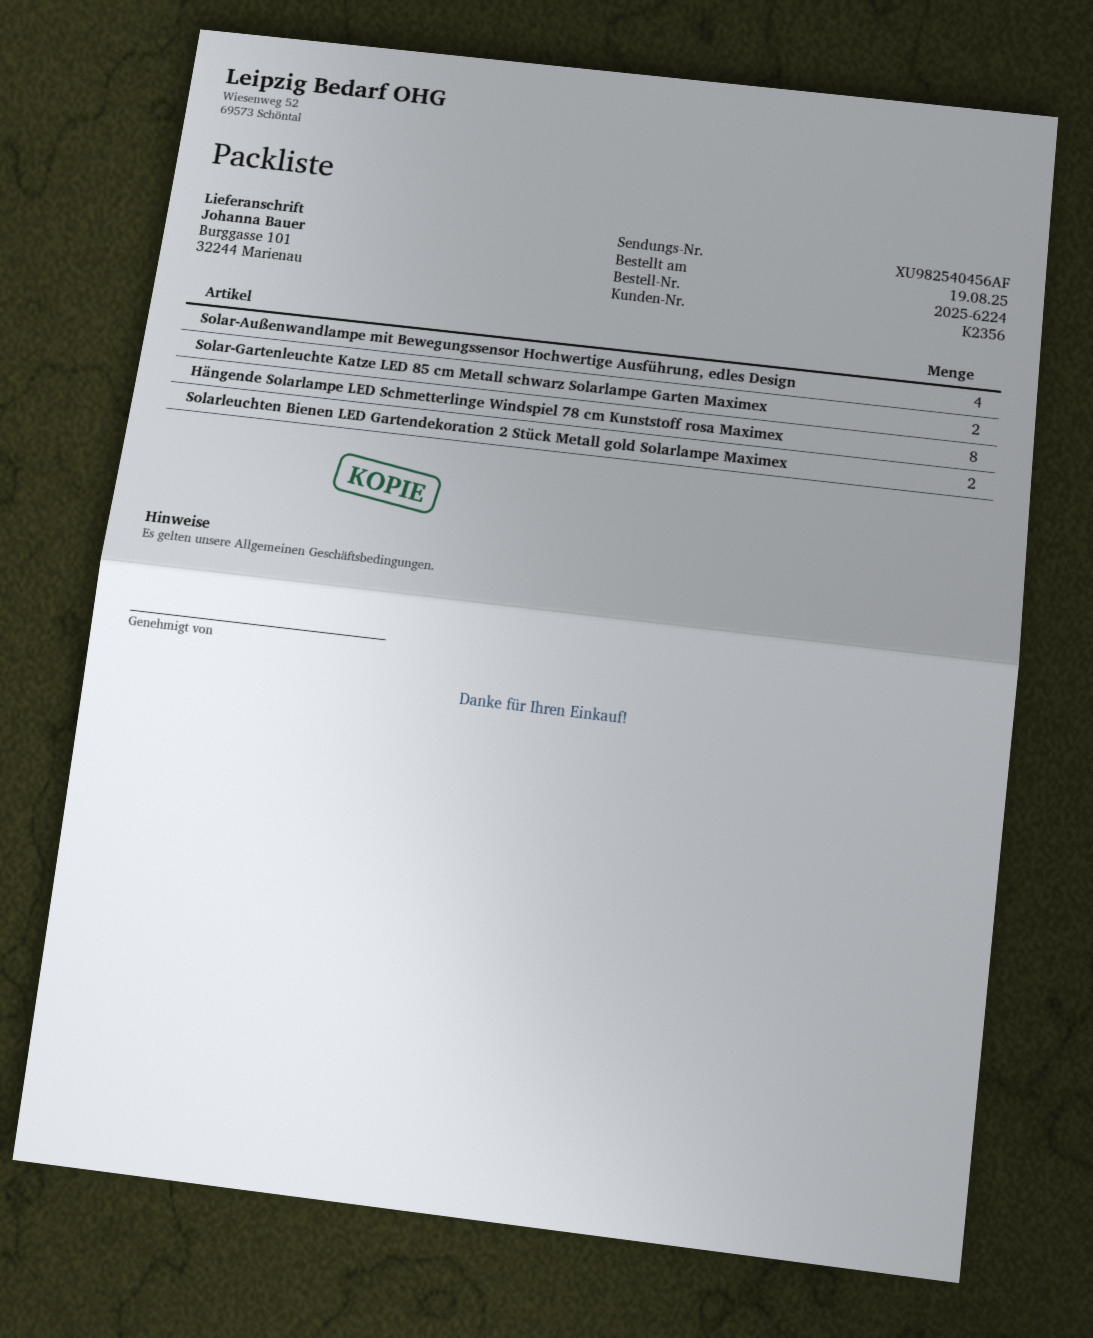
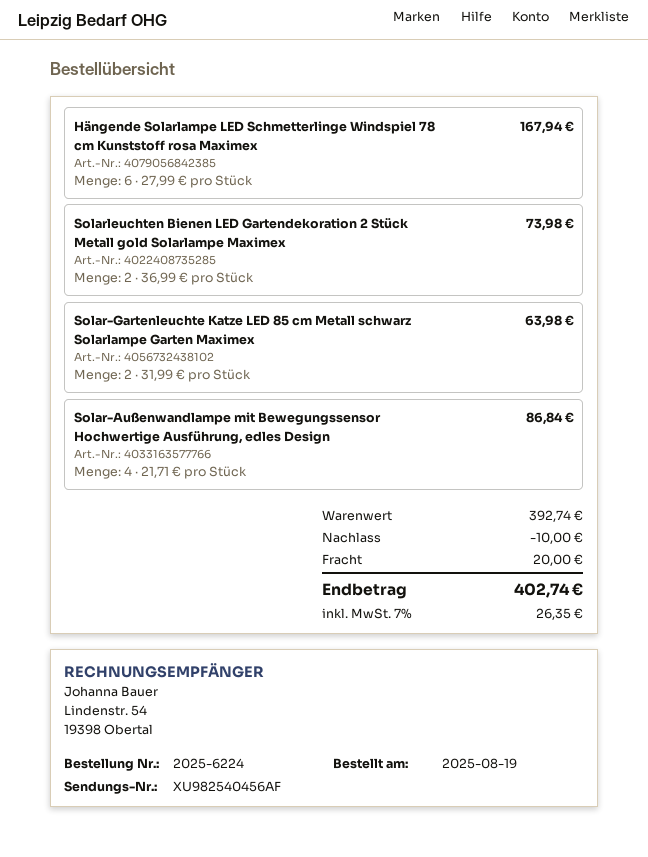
Hängende Solarlampe LED Schmetterlinge Windspiel 78 cm Kunststoff rosa Maximex: 8 -> 6

